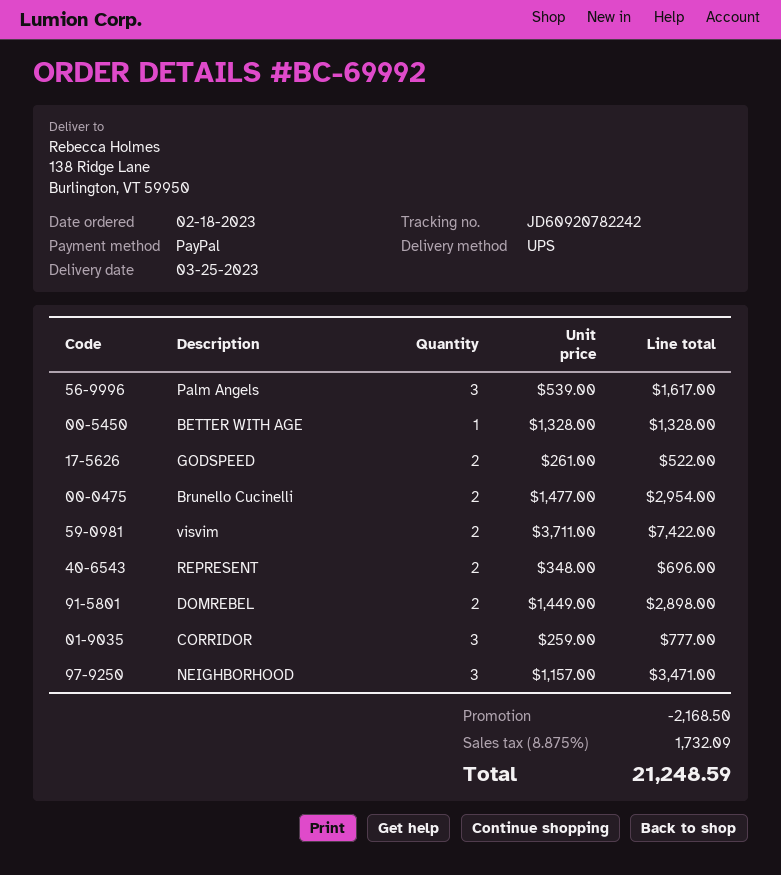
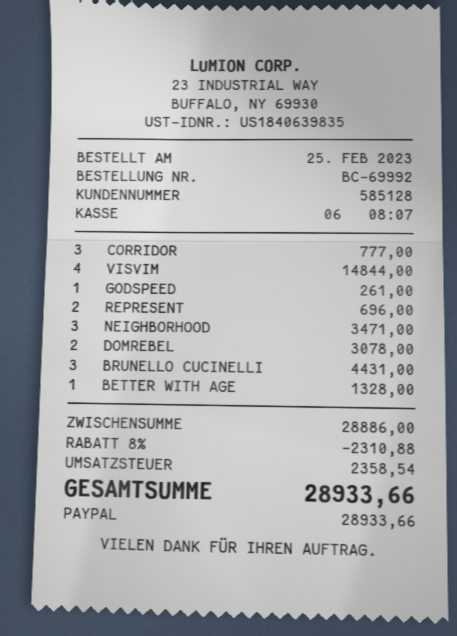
order date: 2023-02-18 -> 2023-02-25
Palm Angels: 3 for 1617.00 -> none
GODSPEED: 2 for 522.00 -> 1 for 261.00
Brunello Cucinelli: 2 for 2954.00 -> 3 for 4431.00
visvim: 2 for 7422.00 -> 4 for 14844.00
DOMREBEL: 2 for 2898.00 -> 2 for 3078.00
discount: 2168.50 -> 2310.88
tax: 1732.09 -> 2358.54
total: 21248.59 -> 28933.66

